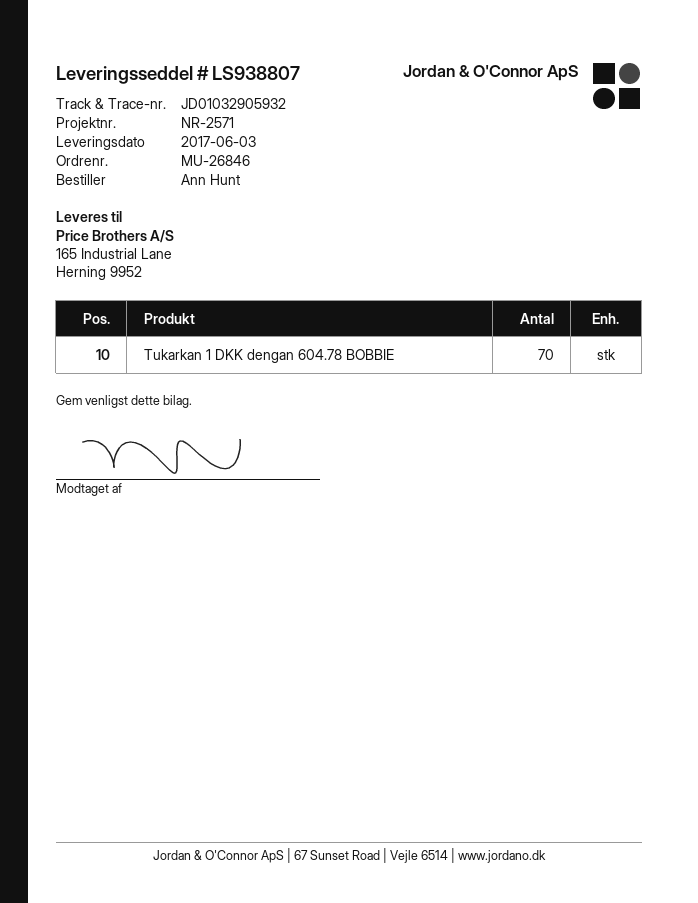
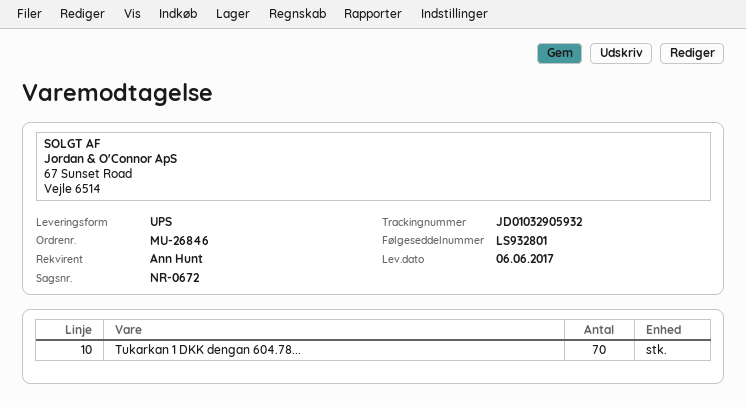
delivery note number: LS938807 -> LS932801
delivery date: 2017-06-03 -> 2017-06-06
reference: NR-2571 -> NR-0672

